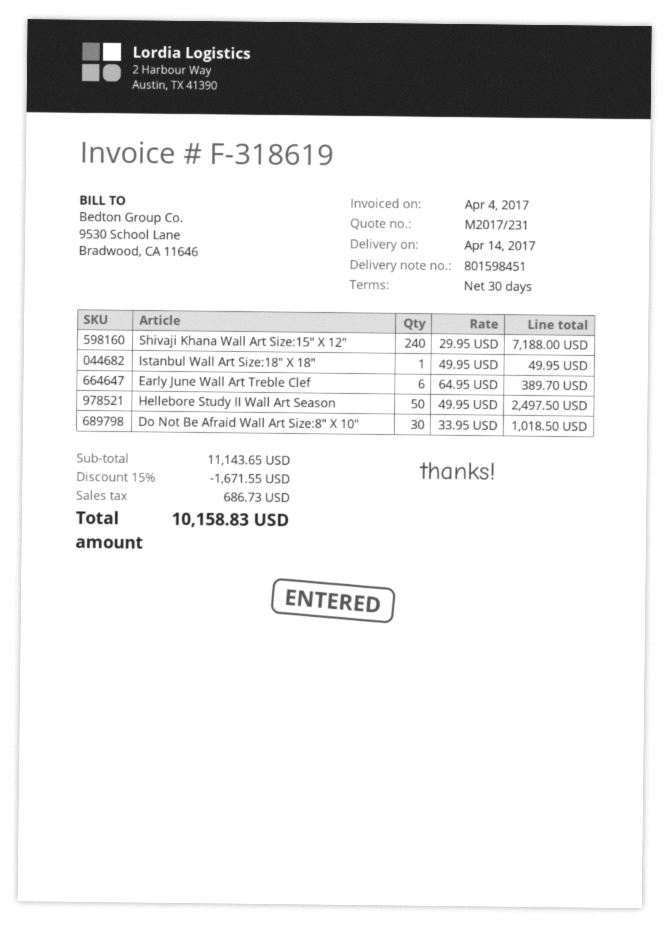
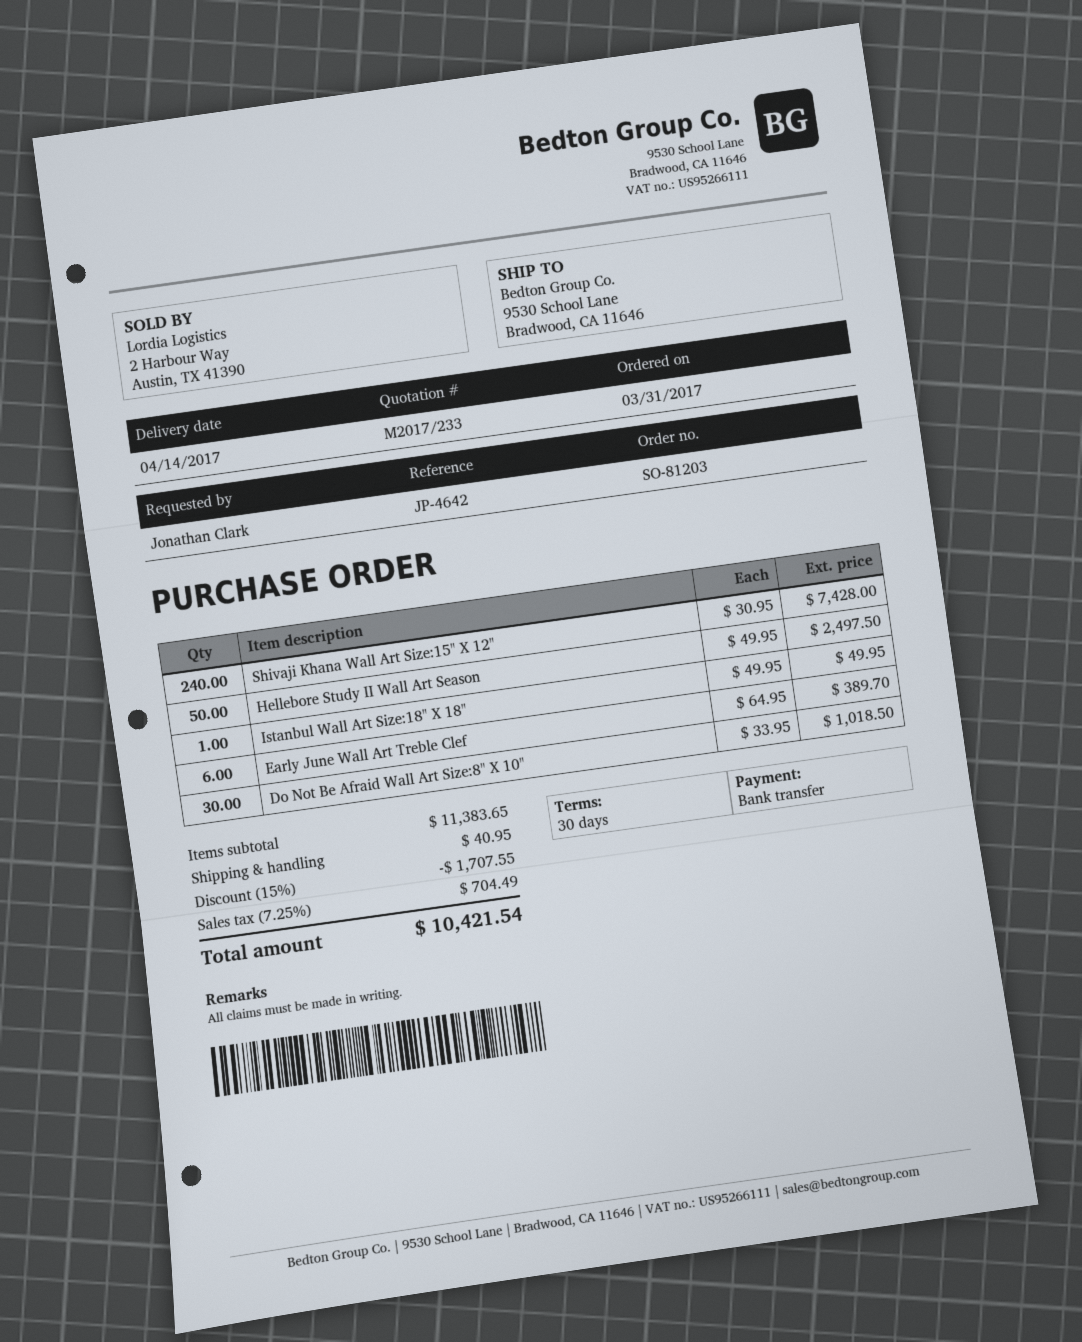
quote number: M2017/231 -> M2017/233
Shivaji Khana Wall Art Size:15" X 12": 240 x 29.95 = 7188.00 -> 240 x 30.95 = 7428.00
subtotal: 11143.65 -> 11383.65
discount: 15% = 1671.55 -> 15% = 1707.55
shipping: none -> 40.95
tax: 686.73 -> 704.49
total: 10158.83 -> 10421.54

